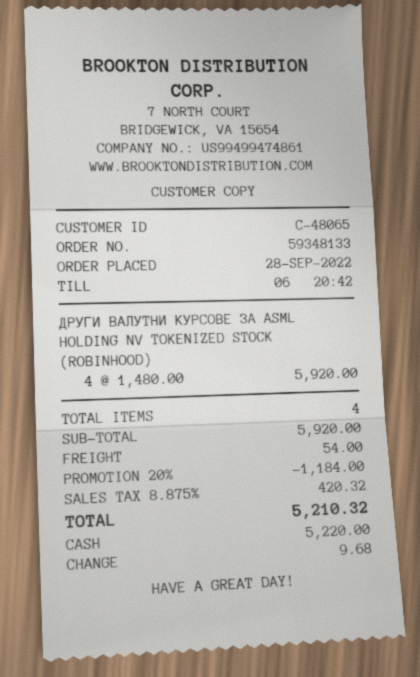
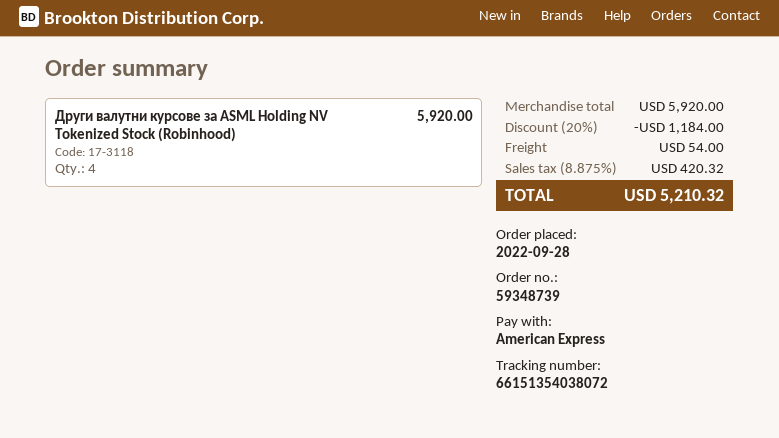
order number: 59348133 -> 59348739
payment method: cash -> American Express

